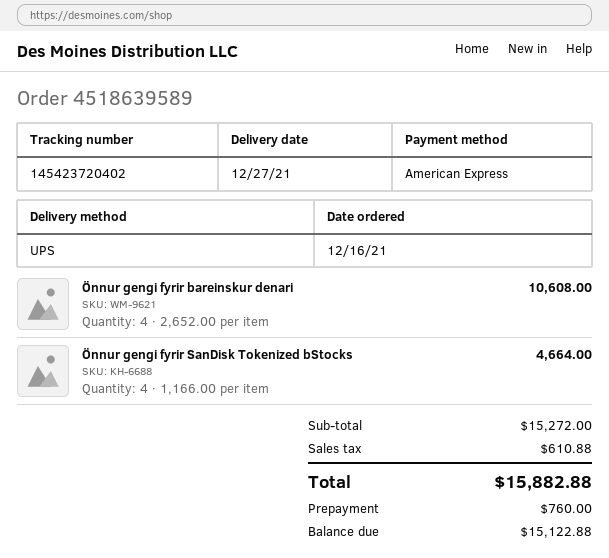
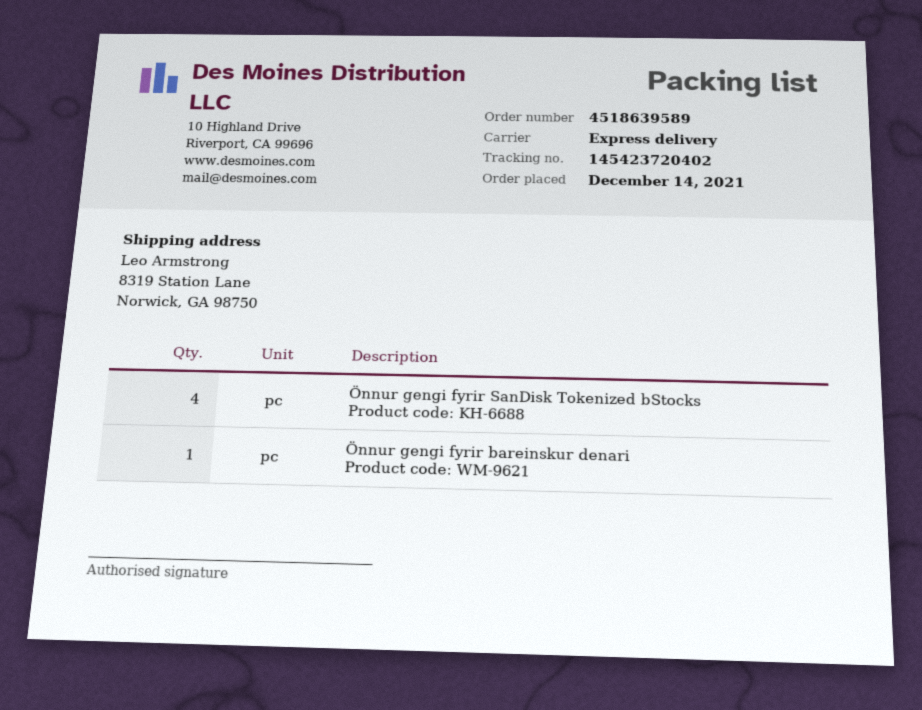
order date: 2021-12-16 -> 2021-12-14
shipping method: UPS -> express
Önnur gengi fyrir bareinskur denari: 4 -> 1

